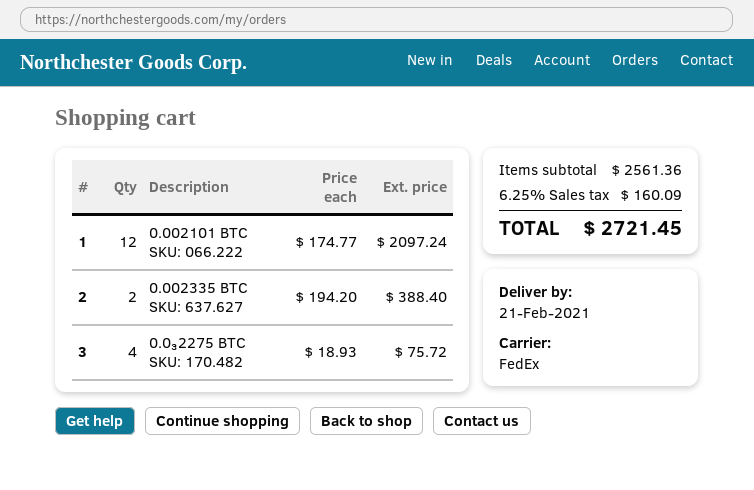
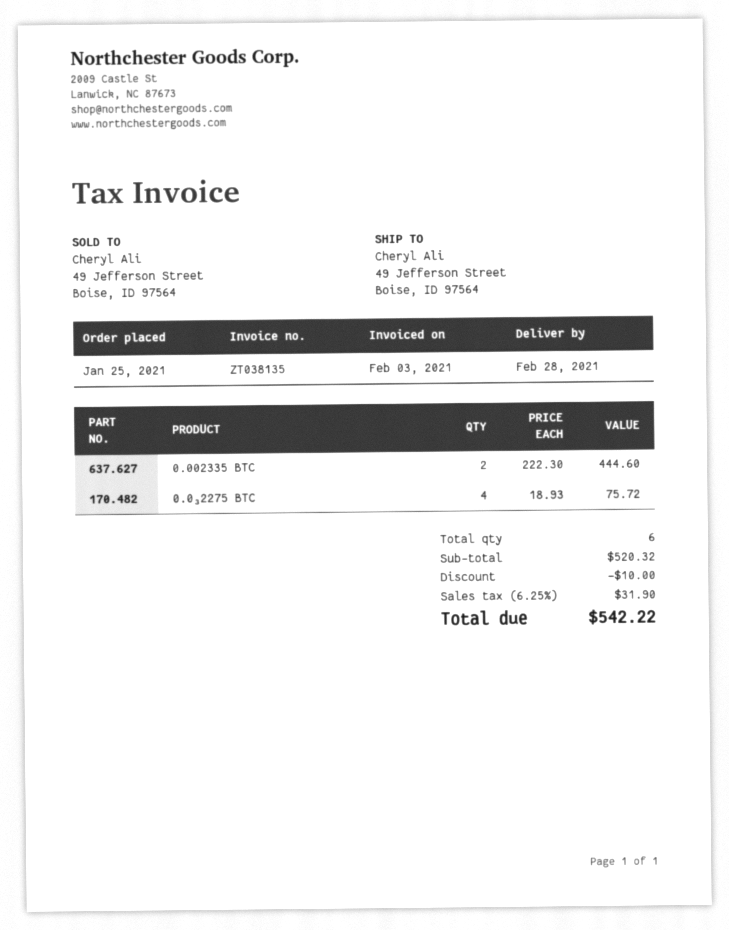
delivery date: 2021-02-21 -> 2021-02-28
0.002101 BTC: 12 x 174.77 = 2097.24 -> none
0.002335 BTC: 2 x 194.20 = 388.40 -> 2 x 222.30 = 444.60
subtotal: 2561.36 -> 520.32
discount: none -> 10.00
tax: 6.25% = 160.09 -> 6.25% = 31.90
total: 2721.45 -> 542.22

